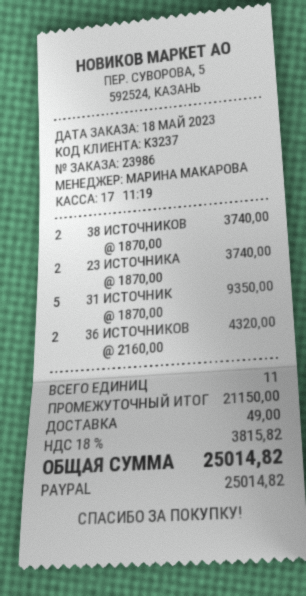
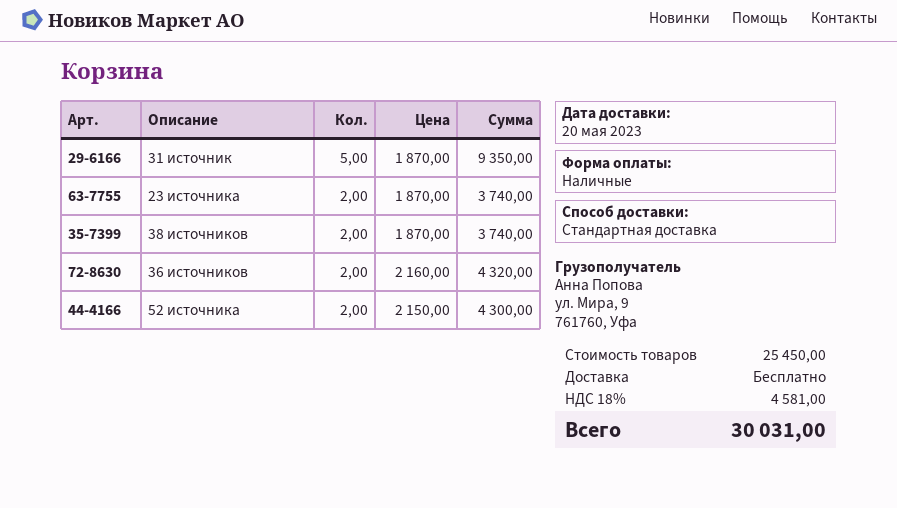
payment method: PayPal -> cash
52 источника: none -> 2 x 2150.00 = 4300.00
subtotal: 21150.00 -> 25450.00
shipping: 49.00 -> 0.00
tax: 18% = 3815.82 -> 18% = 4581.00
total: 25014.82 -> 30031.00

